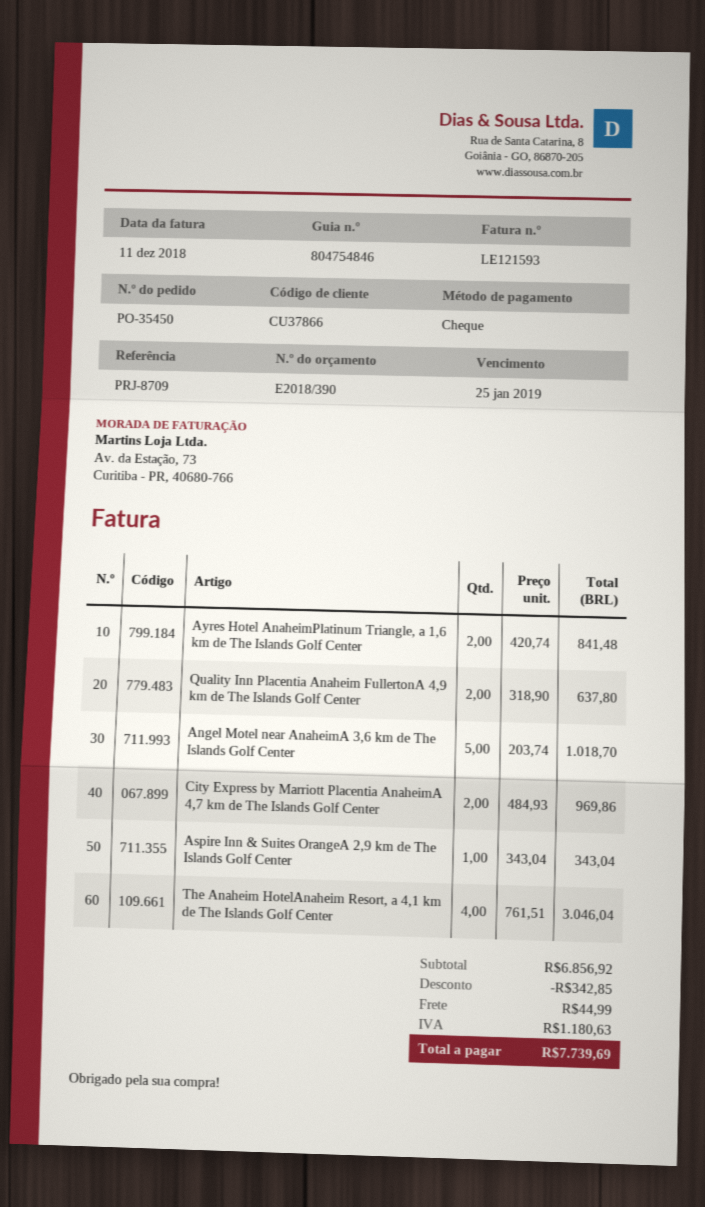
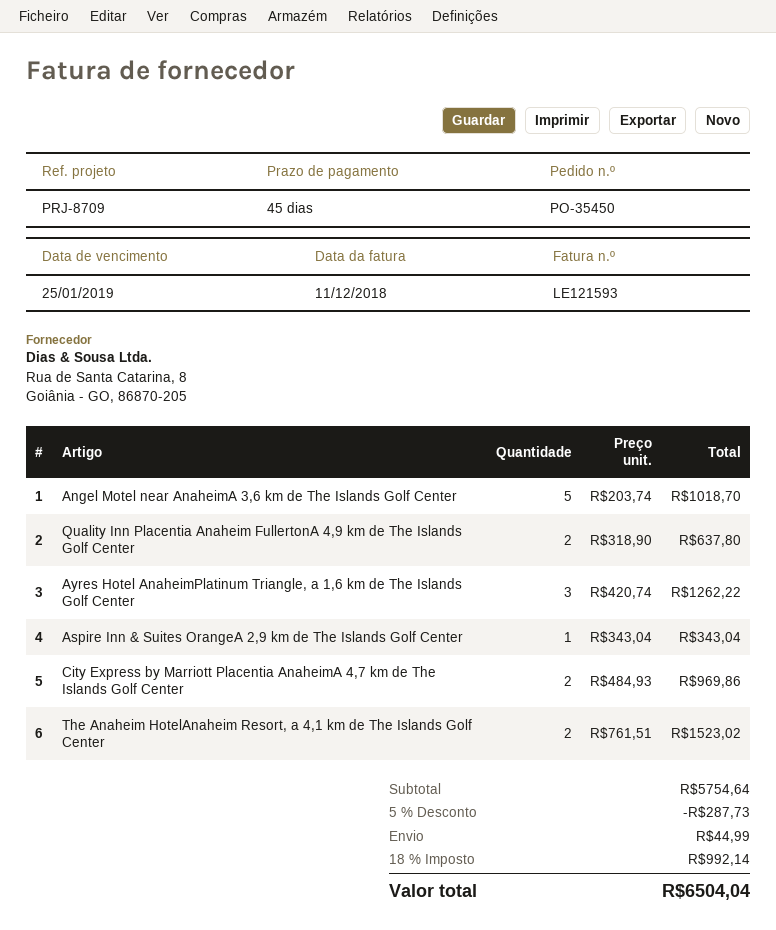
Ayres Hotel AnaheimPlatinum Triangle, a 1,6 km de The Islands Golf Center: 2 x 420.74 = 841.48 -> 3 x 420.74 = 1262.22
The Anaheim HotelAnaheim Resort, a 4,1 km de The Islands Golf Center: 4 x 761.51 = 3046.04 -> 2 x 761.51 = 1523.02
subtotal: 6856.92 -> 5754.64
discount: 342.85 -> 287.73
tax: 1180.63 -> 992.14
total: 7739.69 -> 6504.04

